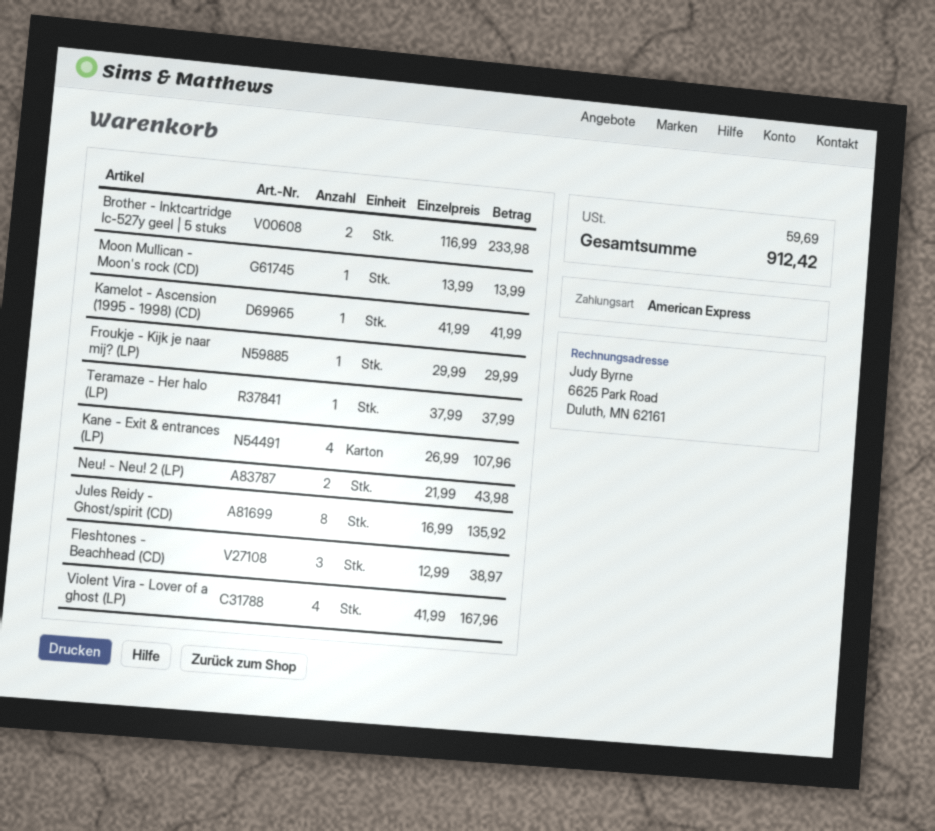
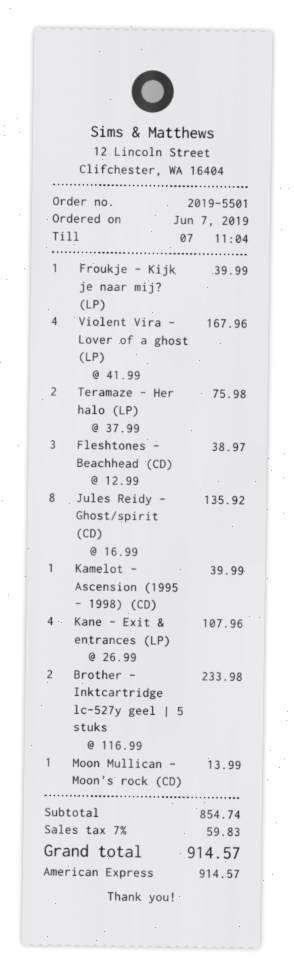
Kamelot - Ascension (1995 - 1998) (CD): 1 x 41.99 = 41.99 -> 1 x 39.99 = 39.99
Froukje - Kijk je naar mij? (LP): 1 x 29.99 = 29.99 -> 1 x 39.99 = 39.99
Teramaze - Her halo (LP): 1 x 37.99 = 37.99 -> 2 x 37.99 = 75.98
Neu! - Neu! 2 (LP): 2 x 21.99 = 43.98 -> none
tax: 59.69 -> 59.83
total: 912.42 -> 914.57

